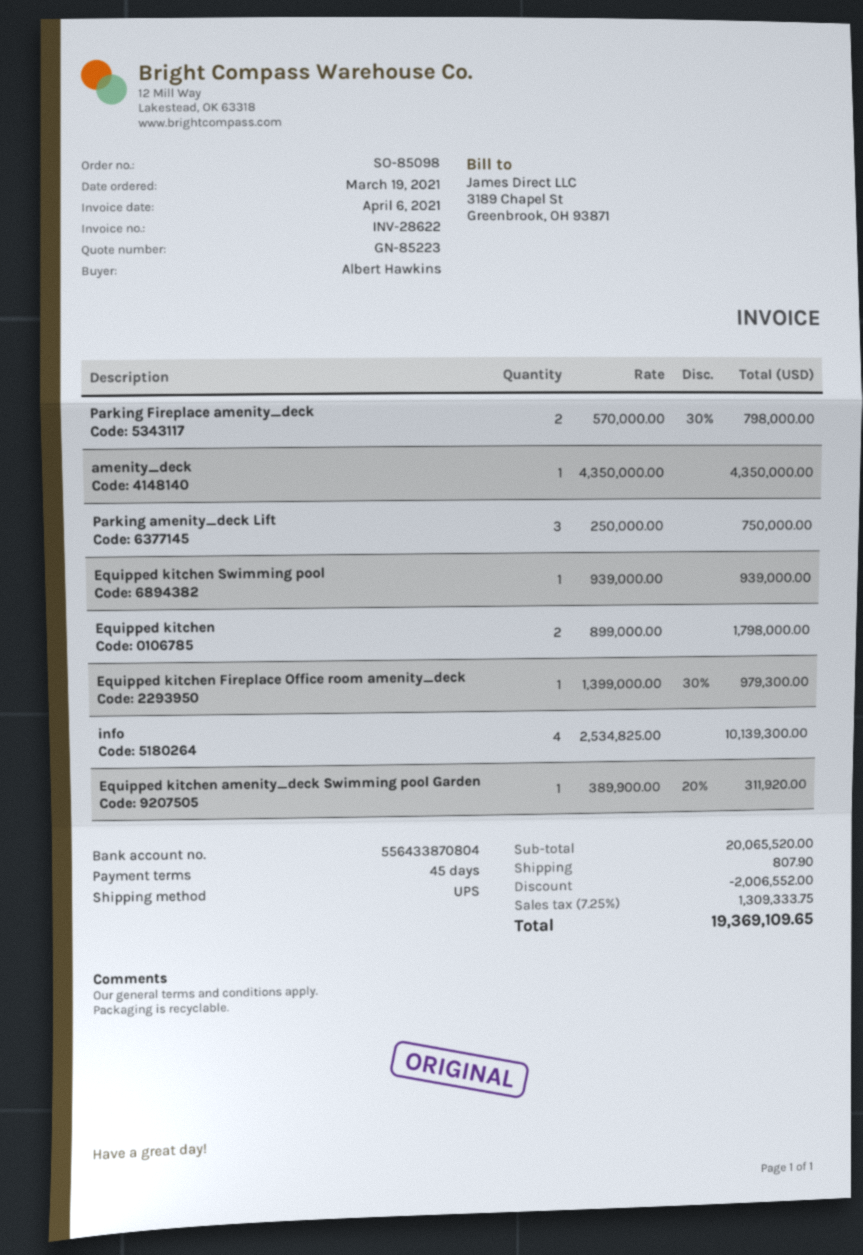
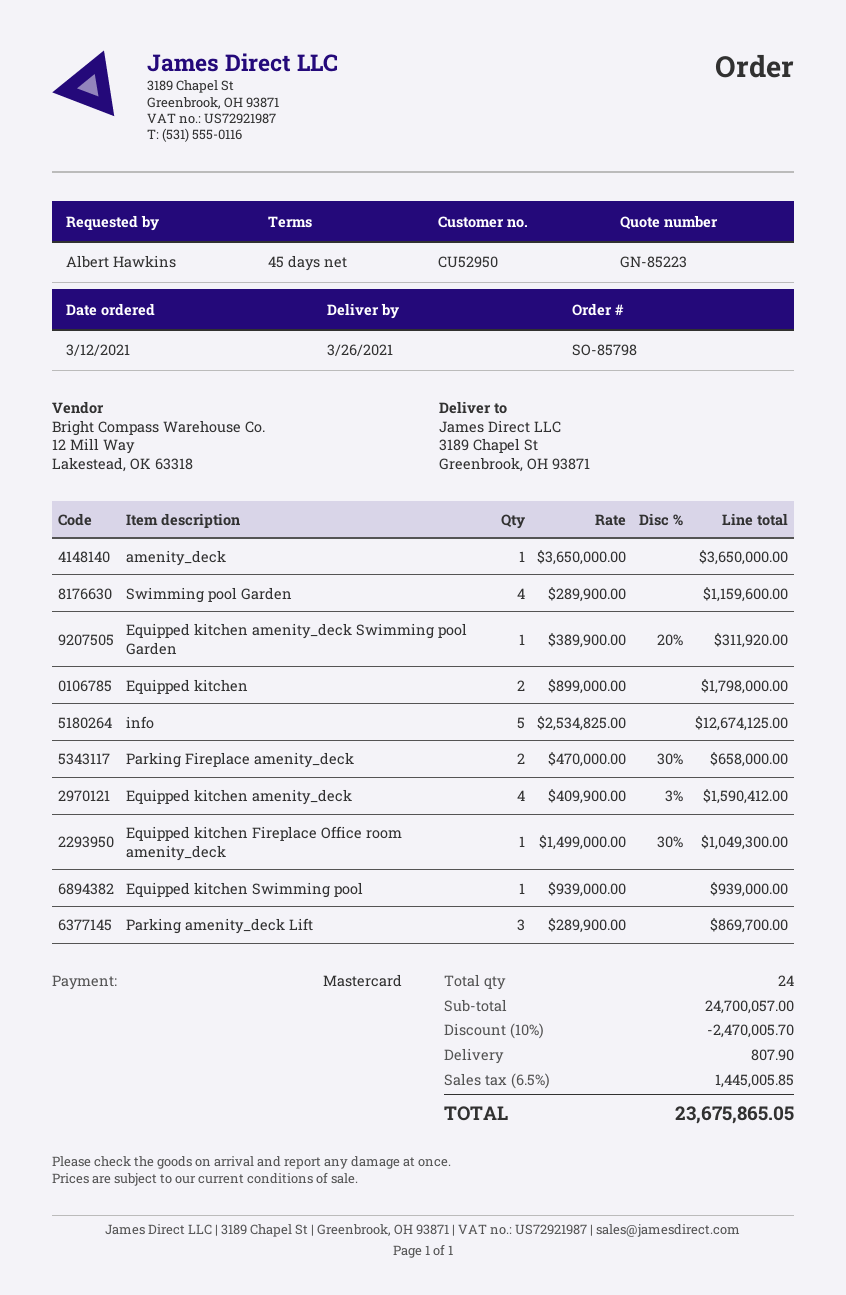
order number: SO-85098 -> SO-85798
order date: 2021-03-19 -> 2021-03-12
Parking Fireplace amenity_deck: 2 x 570000.00 - 30% = 798000.00 -> 2 x 470000.00 - 30% = 658000.00
amenity_deck: 1 x 4350000.00 = 4350000.00 -> 1 x 3650000.00 = 3650000.00
Parking amenity_deck Lift: 3 x 250000.00 = 750000.00 -> 3 x 289900.00 = 869700.00
Equipped kitchen Fireplace Office room amenity_deck: 1 x 1399000.00 - 30% = 979300.00 -> 1 x 1499000.00 - 30% = 1049300.00
info: 4 x 2534825.00 = 10139300.00 -> 5 x 2534825.00 = 12674125.00
Swimming pool Garden: none -> 4 x 289900.00 = 1159600.00
Equipped kitchen amenity_deck: none -> 4 x 409900.00 - 3% = 1590412.00
subtotal: 20065520.00 -> 24700057.00
discount: 2006552.00 -> 2470005.70
tax: 7.25% = 1309333.75 -> 6.5% = 1445005.85
total: 19369109.65 -> 23675865.05

